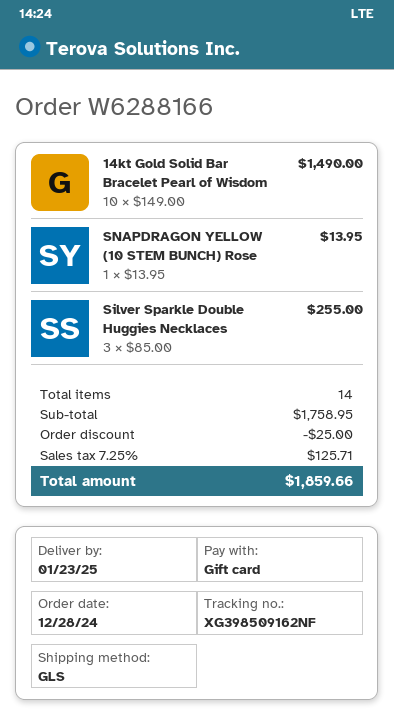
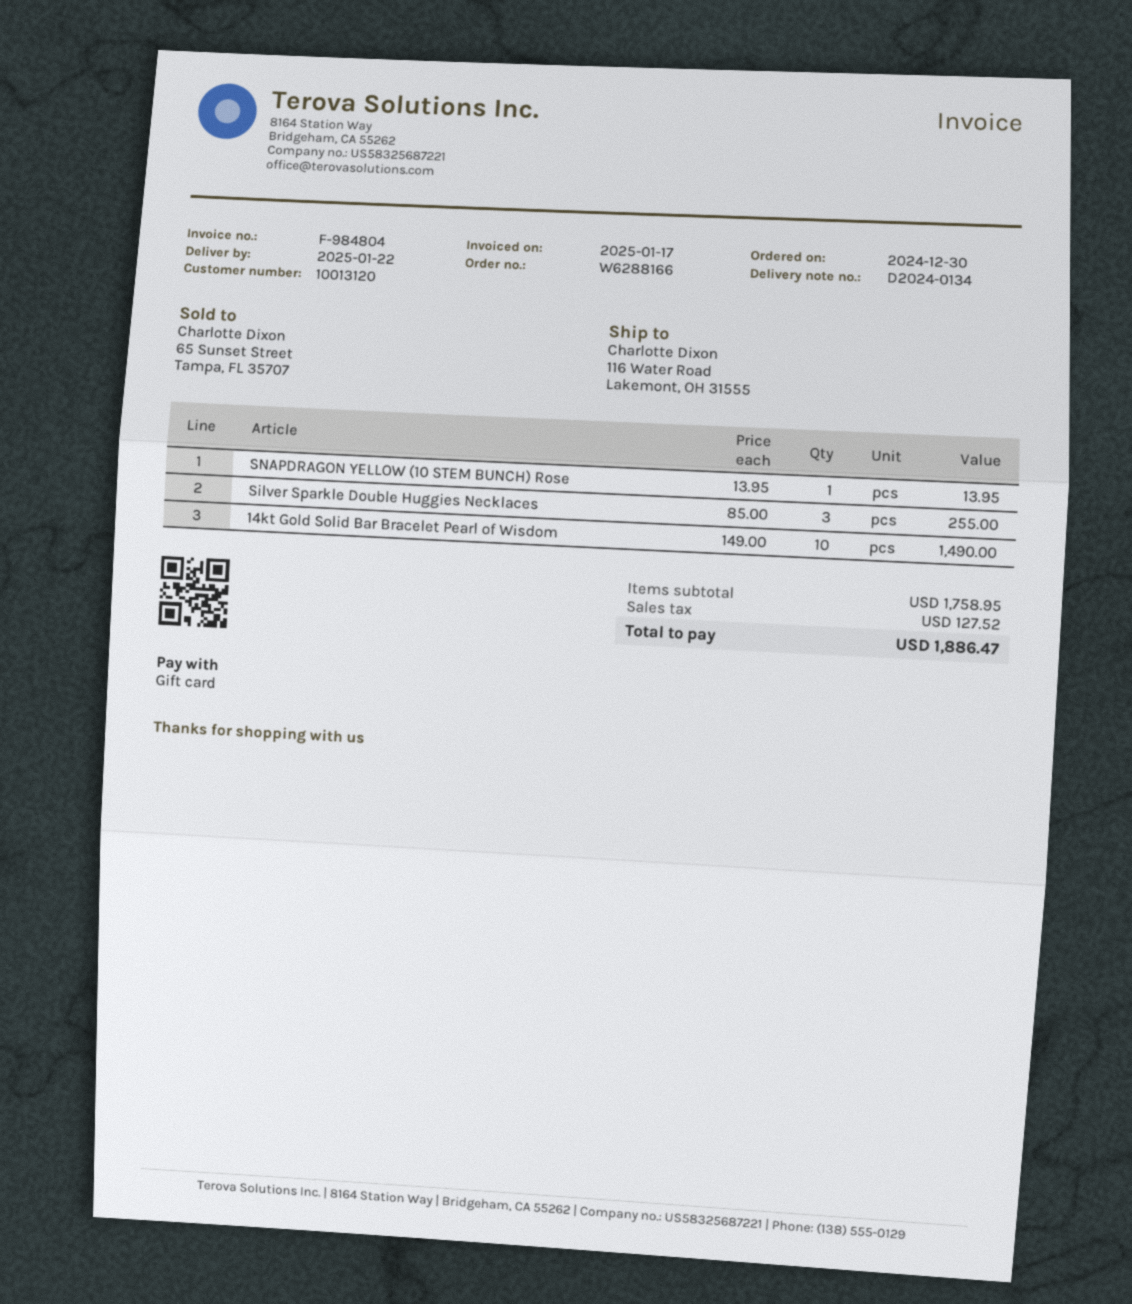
order date: 2024-12-28 -> 2024-12-30
delivery date: 2025-01-23 -> 2025-01-22
discount: 25.00 -> none
tax: 125.71 -> 127.52
total: 1859.66 -> 1886.47

